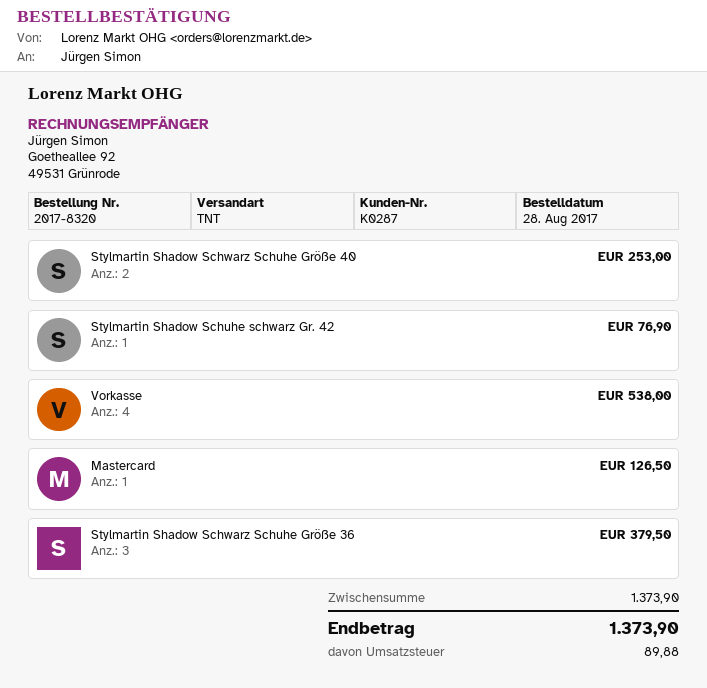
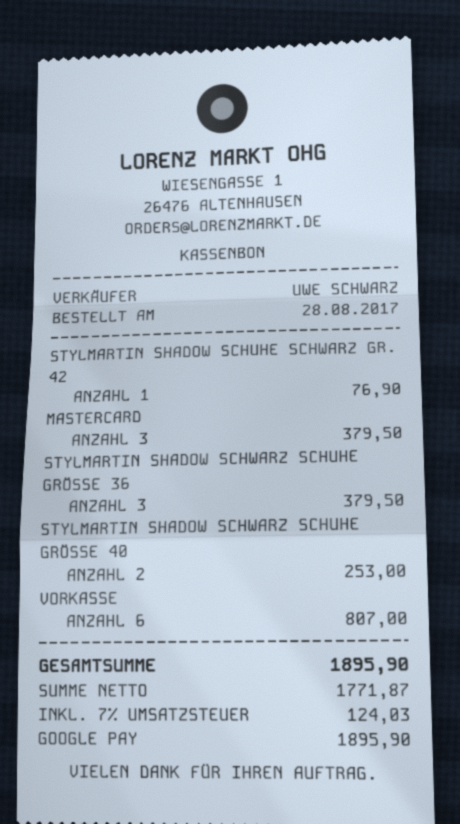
Vorkasse: 4 for 538.00 -> 6 for 807.00
Mastercard: 1 for 126.50 -> 3 for 379.50
tax: 89.88 -> 124.03
total: 1373.90 -> 1895.90

